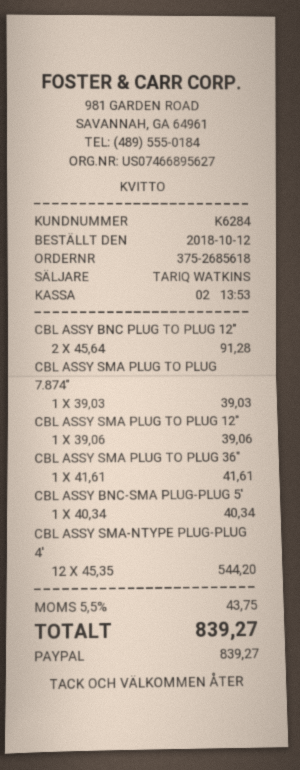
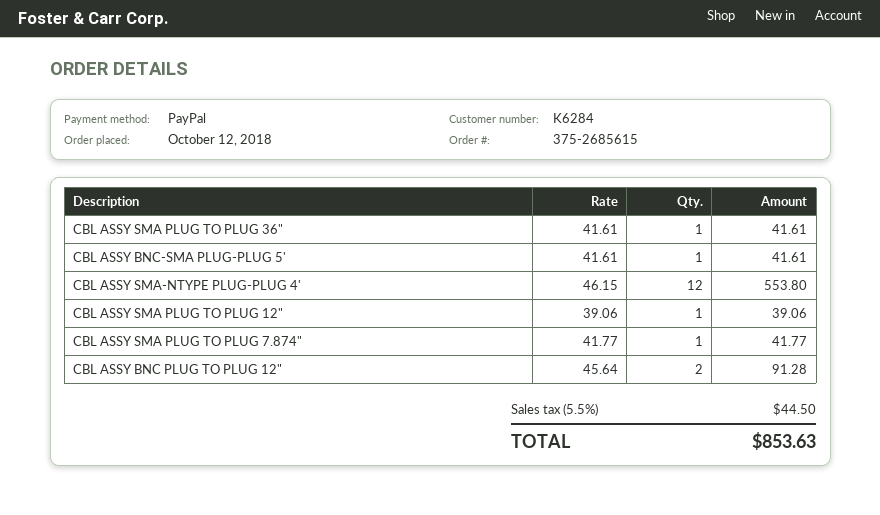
order number: 375-2685618 -> 375-2685615
CBL ASSY SMA PLUG TO PLUG 7.874": 1 x 39.03 = 39.03 -> 1 x 41.77 = 41.77
CBL ASSY BNC-SMA PLUG-PLUG 5': 1 x 40.34 = 40.34 -> 1 x 41.61 = 41.61
CBL ASSY SMA-NTYPE PLUG-PLUG 4': 12 x 45.35 = 544.20 -> 12 x 46.15 = 553.80
tax: 5.5% = 43.75 -> 5.5% = 44.50
total: 839.27 -> 853.63

